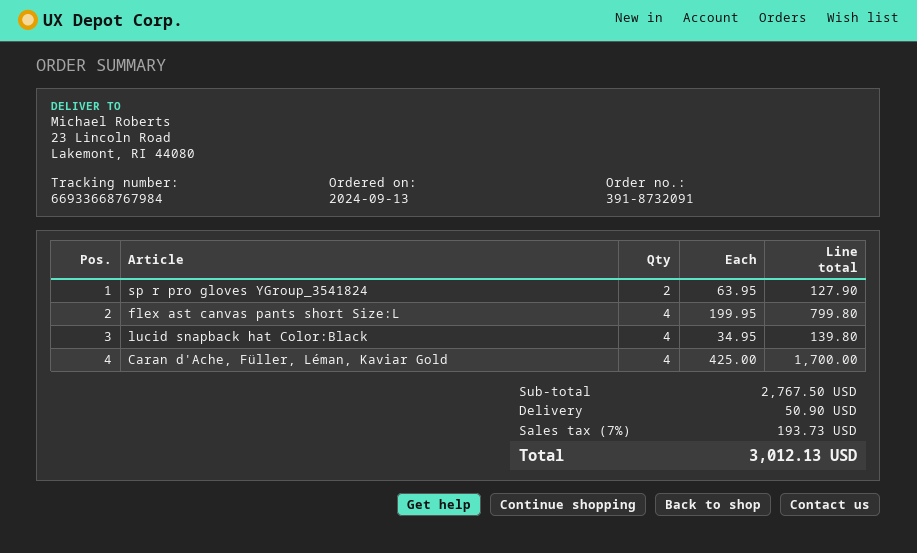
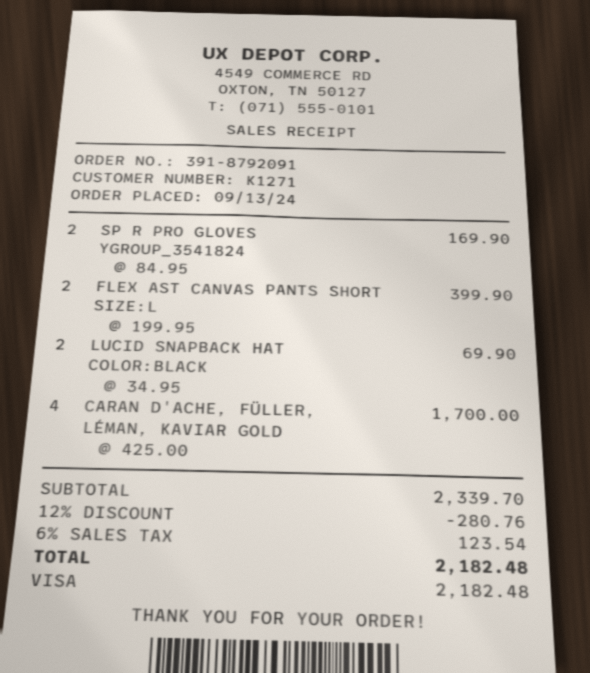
order number: 391-8732091 -> 391-8792091
sp r pro gloves YGroup_3541824: 2 x 63.95 = 127.90 -> 2 x 84.95 = 169.90
flex ast canvas pants short Size:L: 4 x 199.95 = 799.80 -> 2 x 199.95 = 399.90
lucid snapback hat Color:Black: 4 x 34.95 = 139.80 -> 2 x 34.95 = 69.90
subtotal: 2767.50 -> 2339.70
discount: none -> 12% = 280.76
shipping: 50.90 -> none
tax: 7% = 193.73 -> 6% = 123.54
total: 3012.13 -> 2182.48

